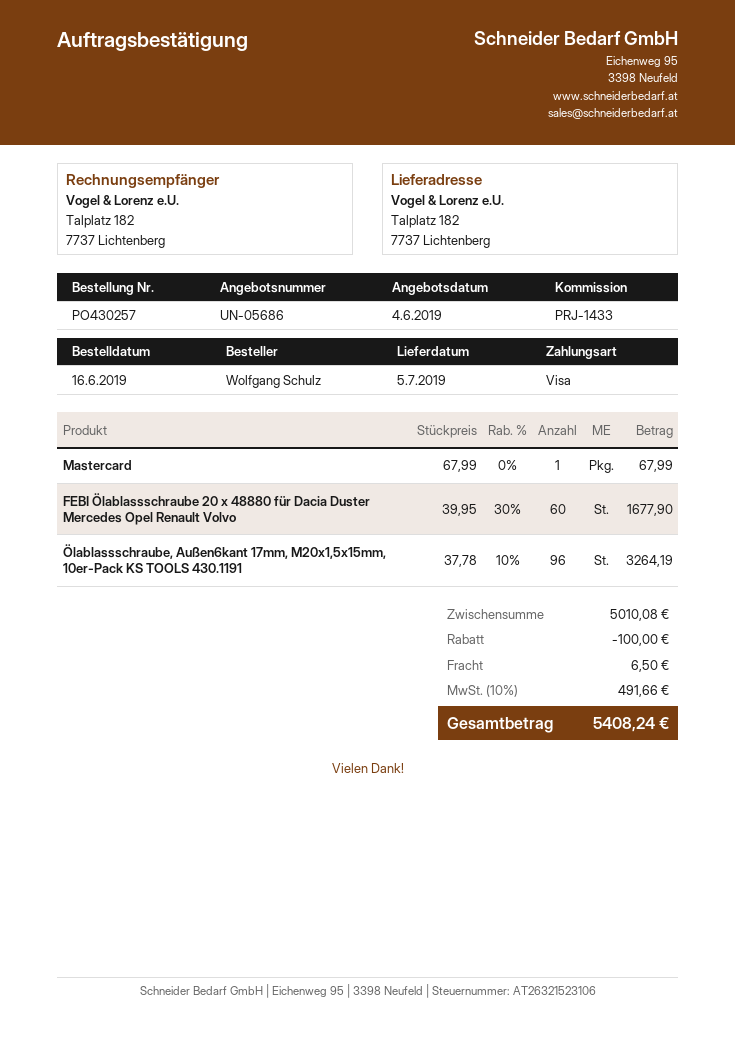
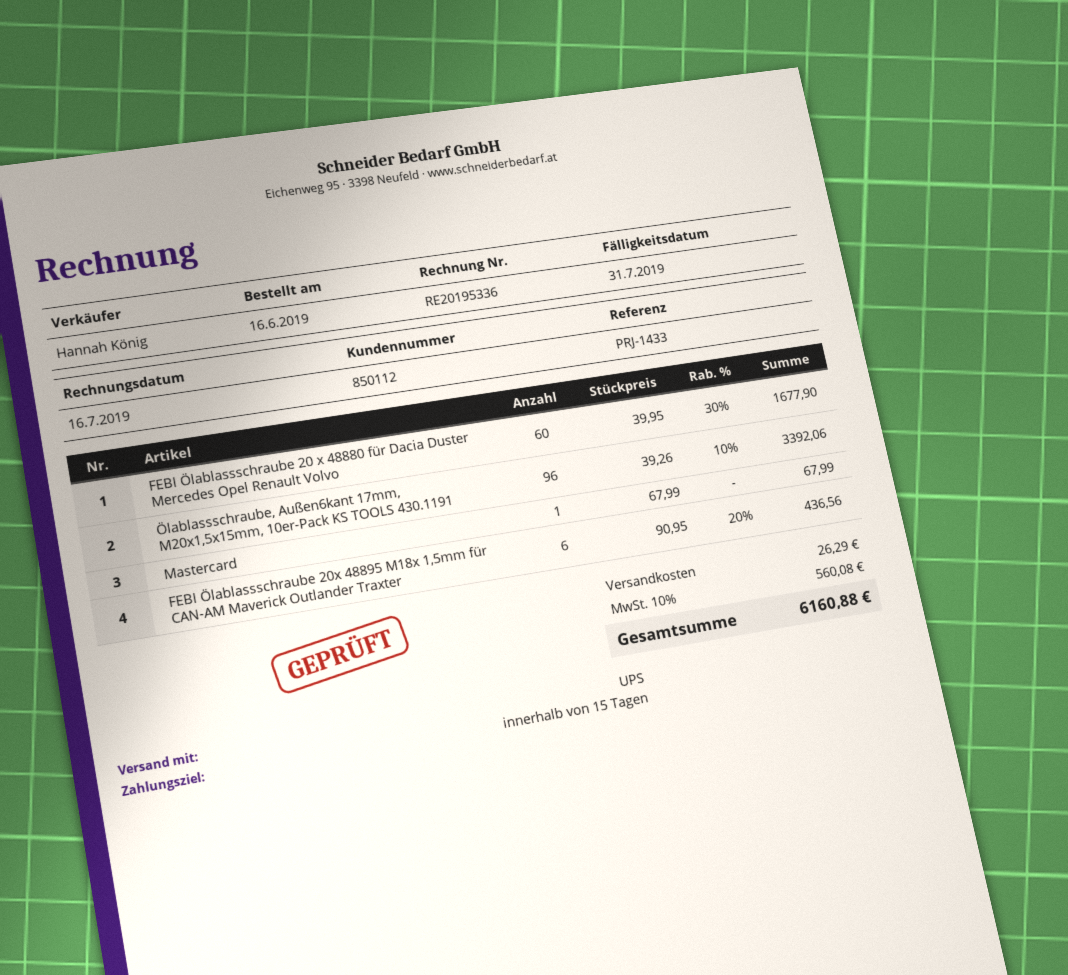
Ölablassschraube, Außen6kant 17mm, M20x1,5x15mm, 10er-Pack KS TOOLS 430.1191: 96 x 37.78 - 10% = 3264.19 -> 96 x 39.26 - 10% = 3392.06
FEBI Ölablassschraube 20x 48895 M18x 1,5mm für CAN-AM Maverick Outlander Traxter: none -> 6 x 90.95 - 20% = 436.56
discount: 100.00 -> none
shipping: 6.50 -> 26.29
tax: 10% = 491.66 -> 10% = 560.08
total: 5408.24 -> 6160.88

